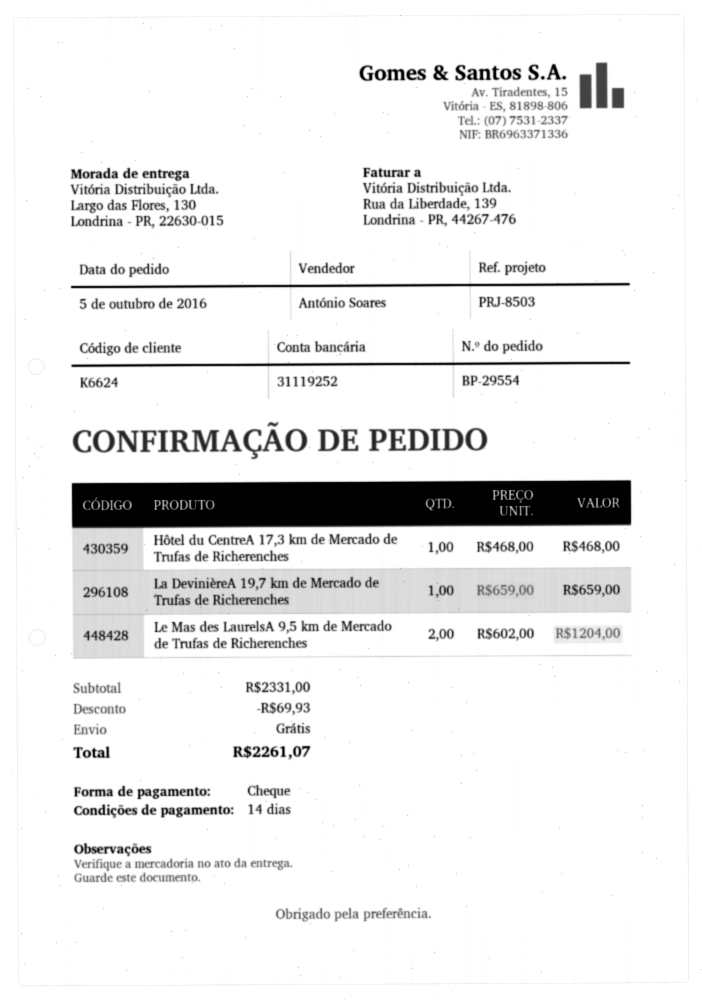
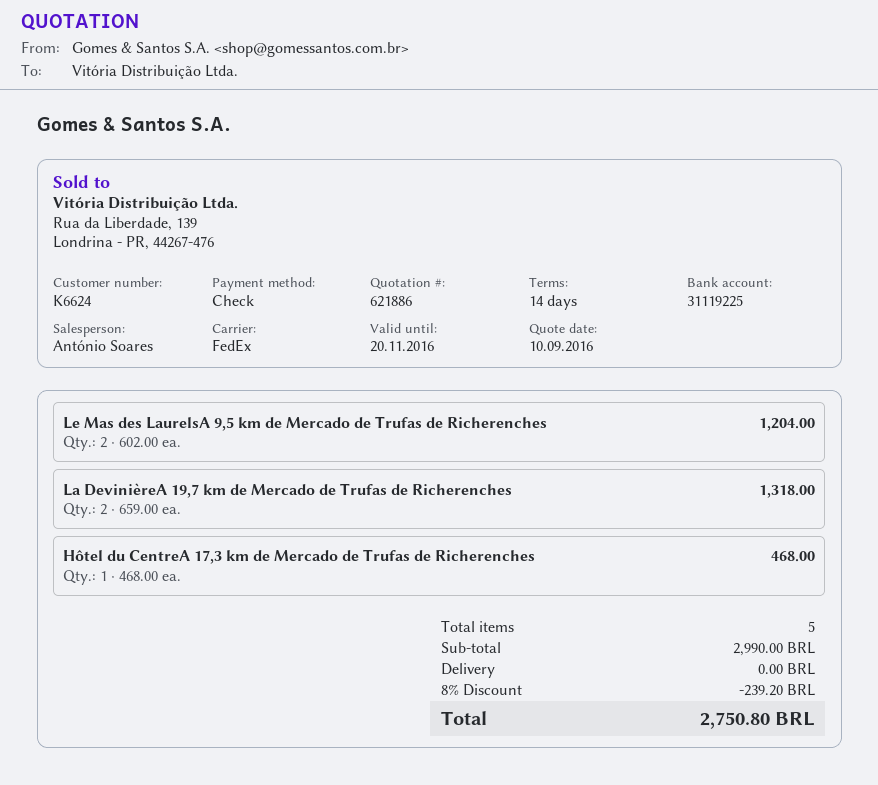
bank account: 31119252 -> 31119225
La DevinièreA 19,7 km de Mercado de Trufas de Richerenches: 1 x 659.00 = 659.00 -> 2 x 659.00 = 1318.00
subtotal: 2331.00 -> 2990.00
discount: 69.93 -> 239.20
total: 2261.07 -> 2750.80

